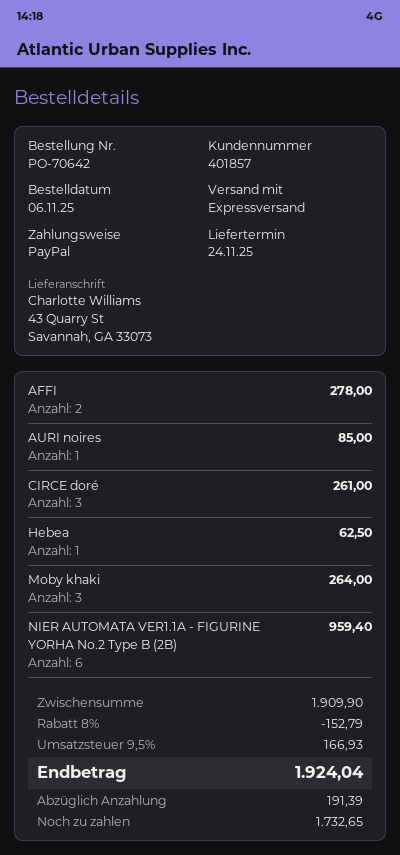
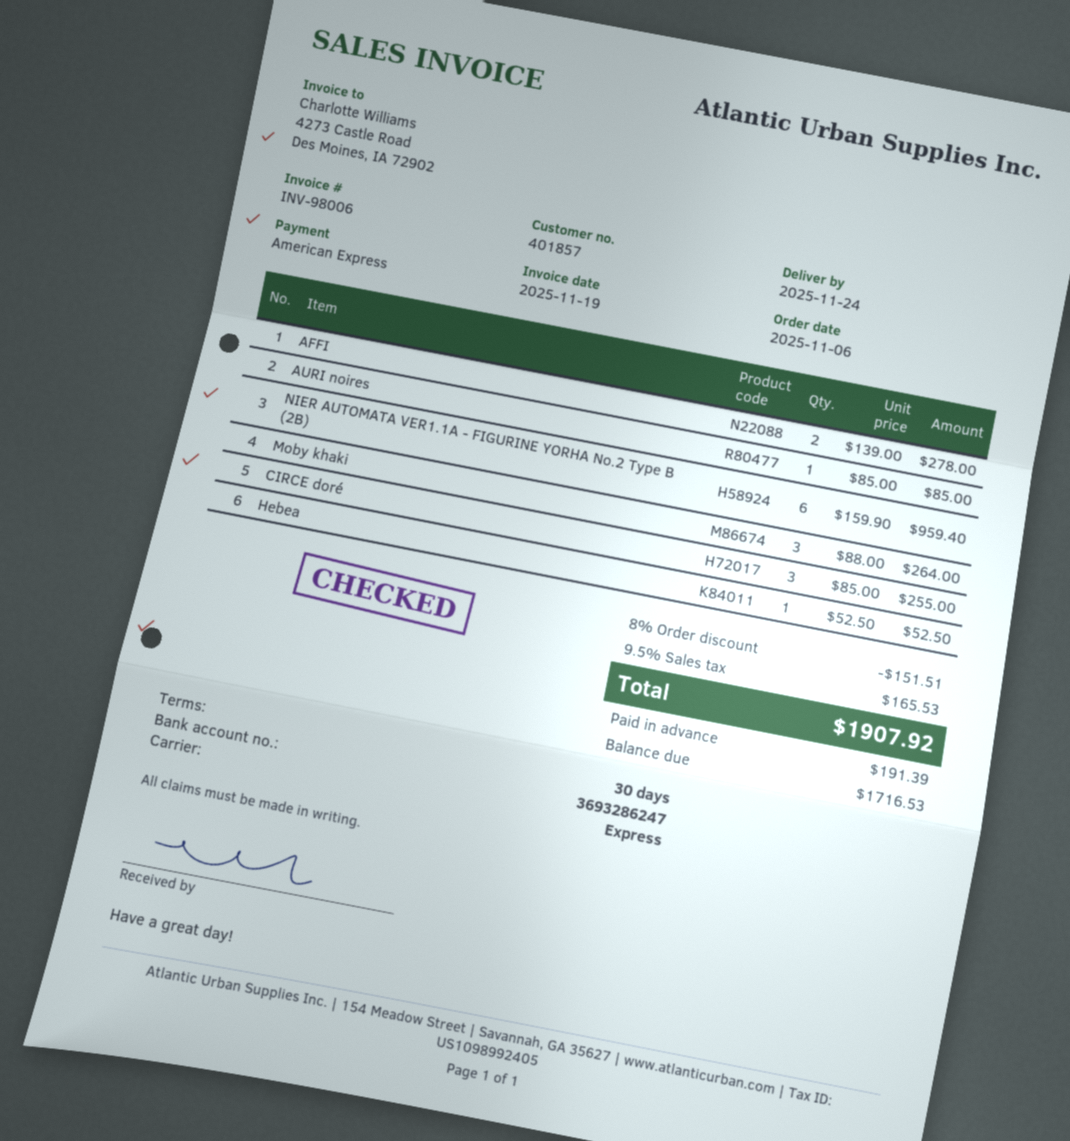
payment method: PayPal -> American Express
CIRCE doré: 3 for 261.00 -> 3 for 255.00
Hebea: 1 for 62.50 -> 1 for 52.50
discount: 8% = 152.79 -> 8% = 151.51
tax: 9.5% = 166.93 -> 9.5% = 165.53
total: 1924.04 -> 1907.92
balance: 1732.65 -> 1716.53

